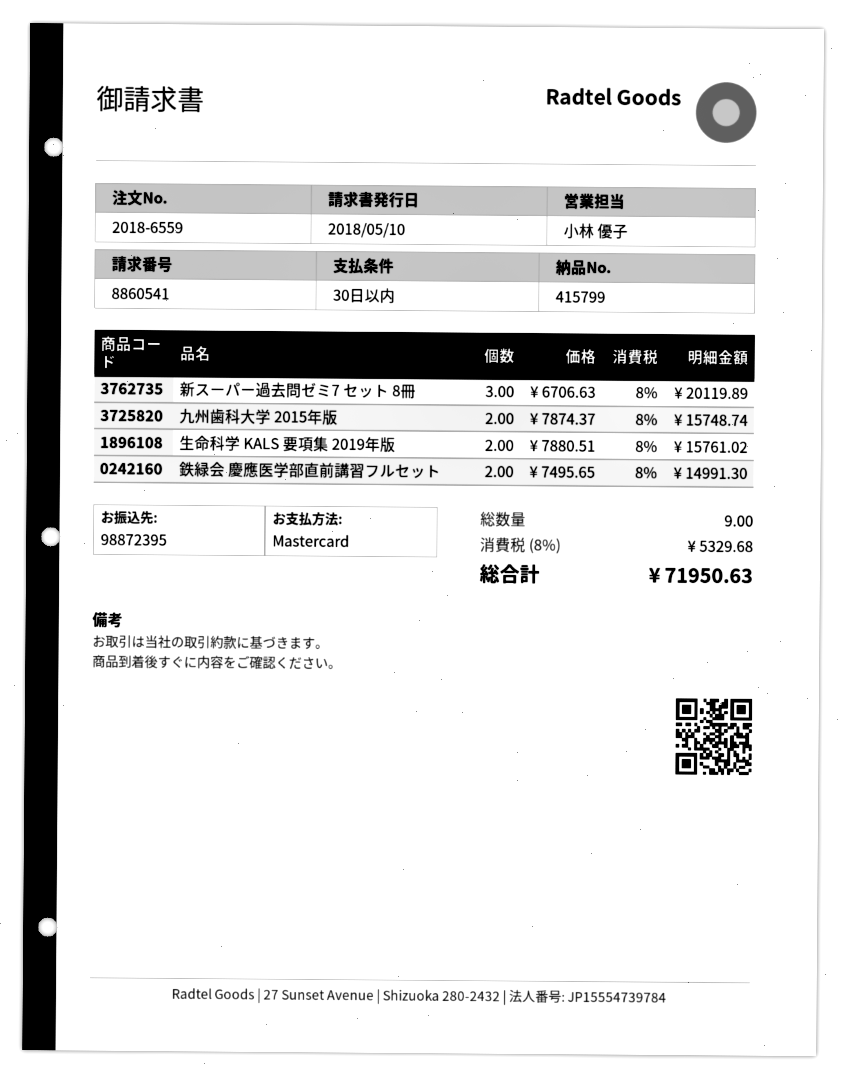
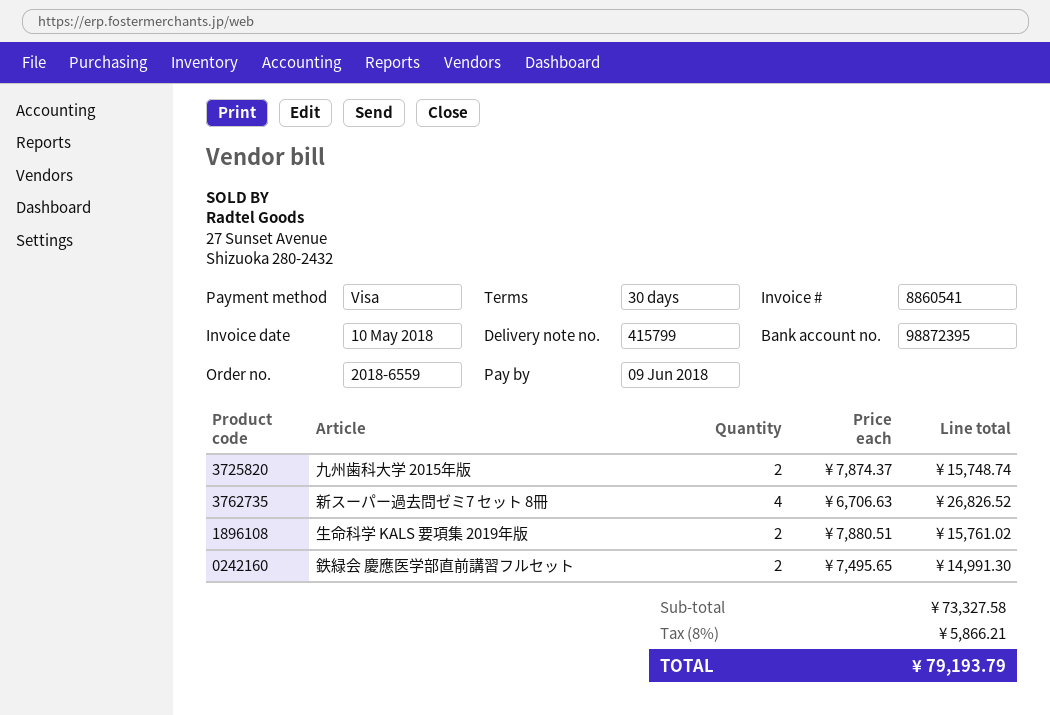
payment method: Mastercard -> Visa
新スーパー過去問ゼミ7 セット 8冊: 3 x 6706.63 = 20119.89 -> 4 x 6706.63 = 26826.52
tax: 8% = 5329.68 -> 8% = 5866.21
total: 71950.63 -> 79193.79

